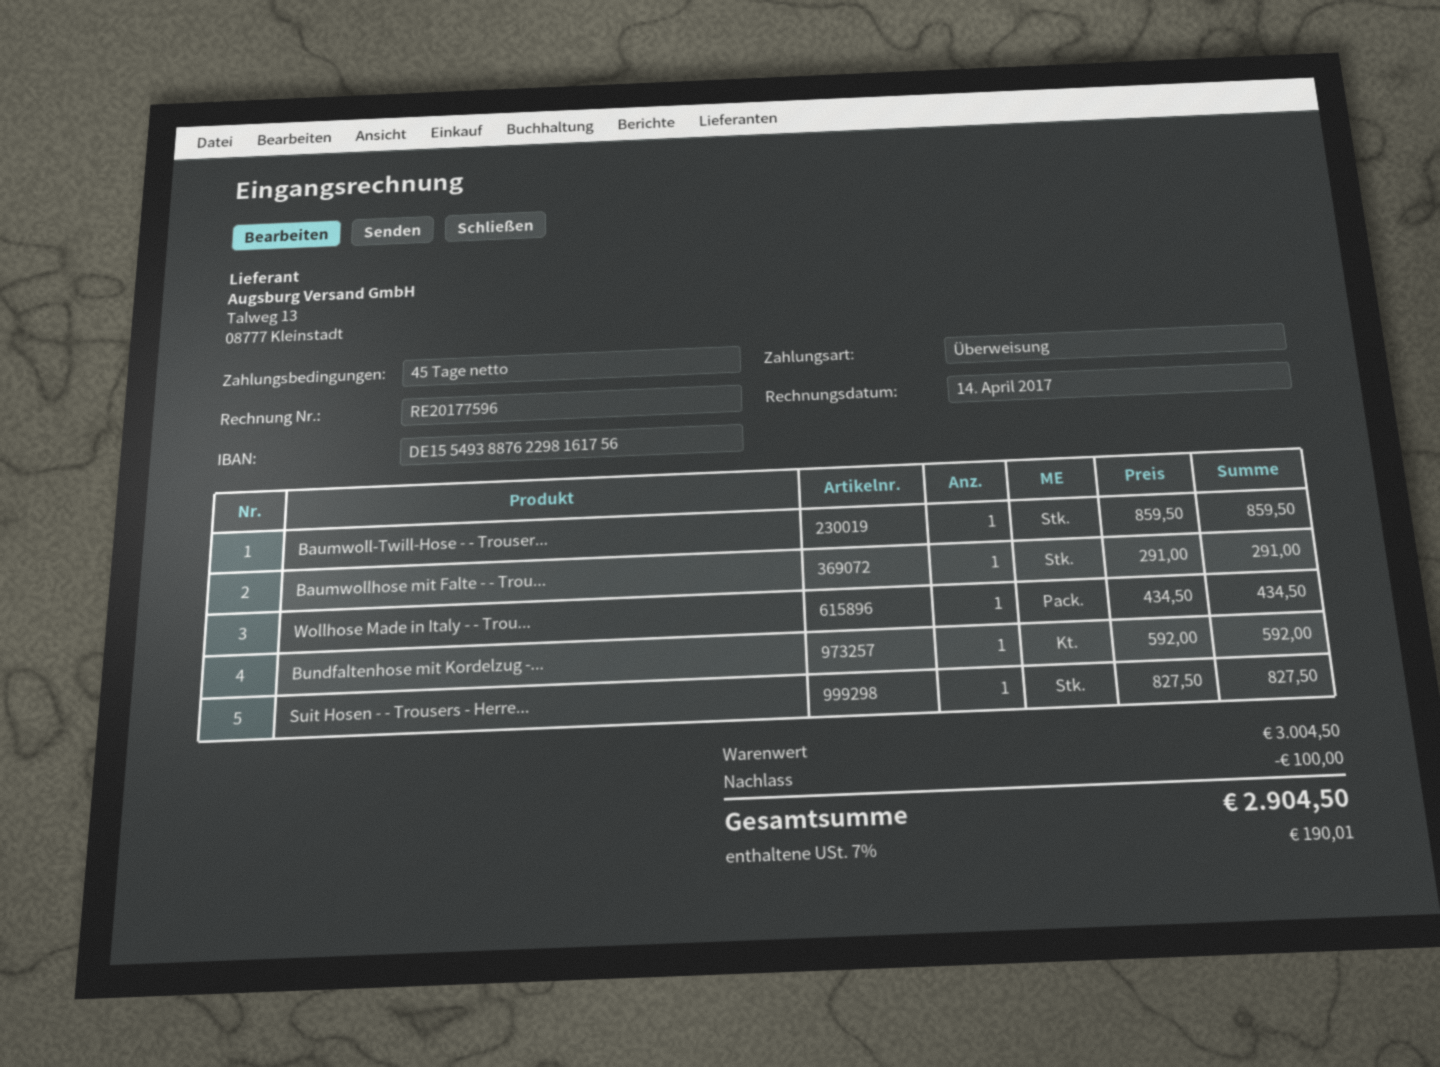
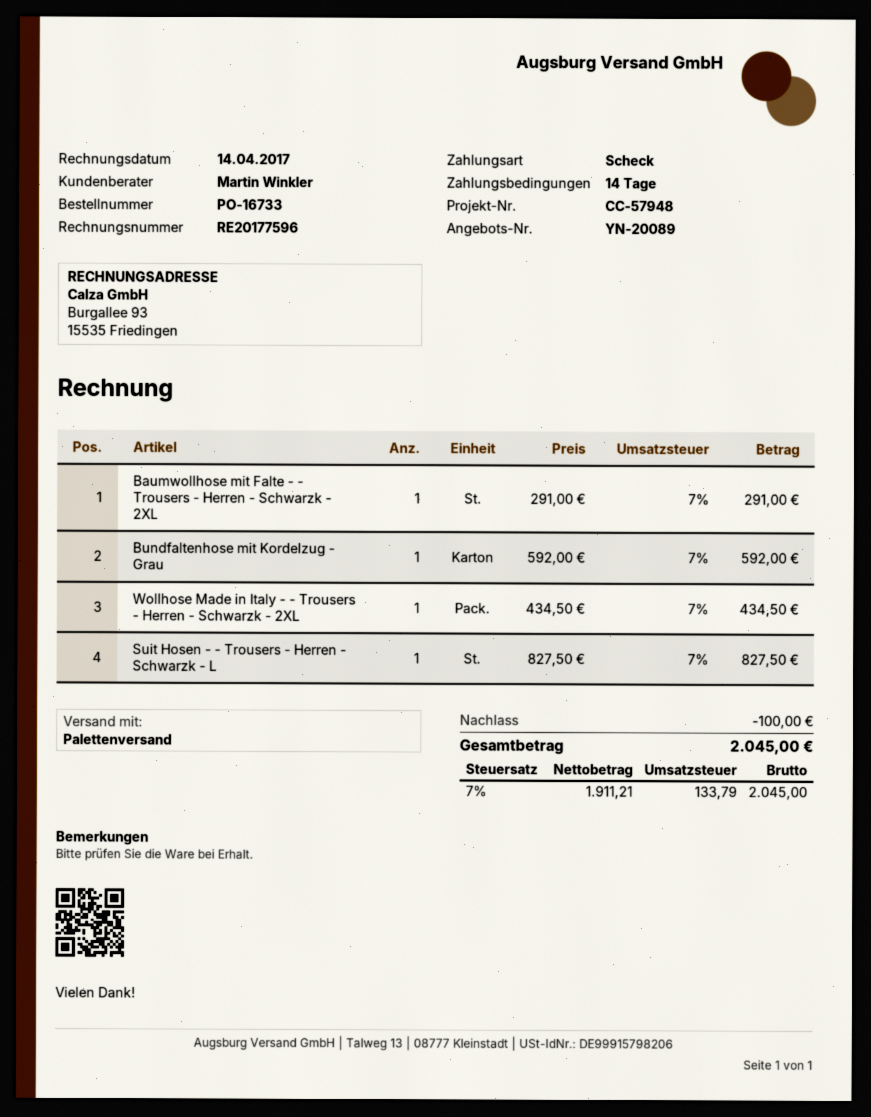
payment terms: 45 days -> 14 days
payment method: bank transfer -> cheque
Baumwoll-Twill-Hose - - Trouser...: 1 x 859.50 = 859.50 -> none
tax: 7% = 190.01 -> 7% = 133.79
total: 2904.50 -> 2045.00

